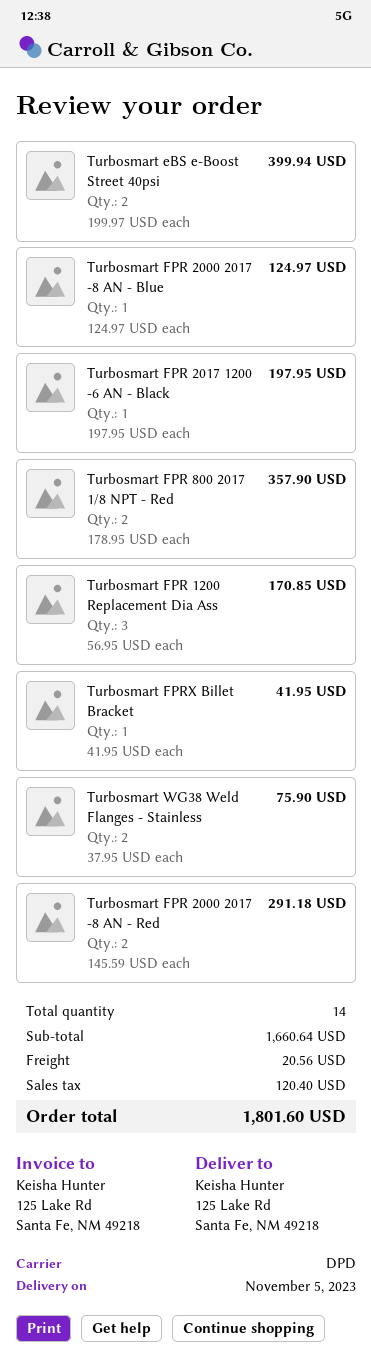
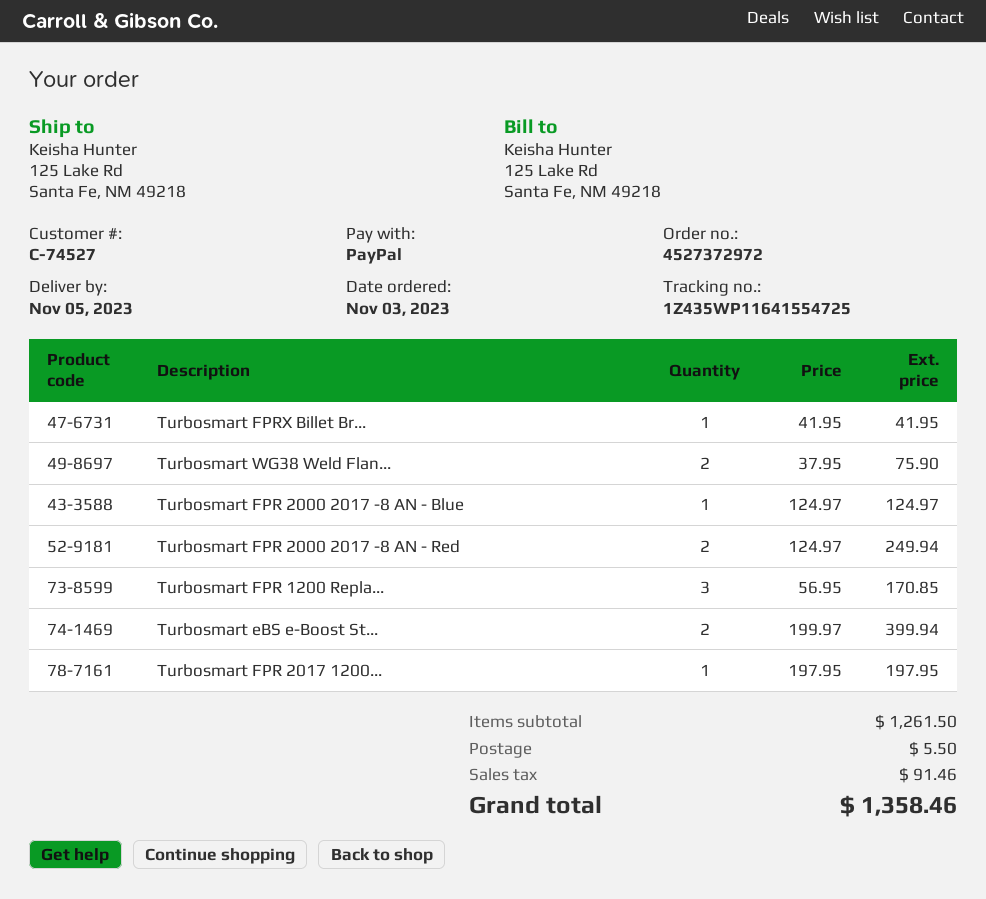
Turbosmart FPR 800 2017 1/8 NPT - Red: 2 x 178.95 = 357.90 -> none
Turbosmart FPR 2000 2017 -8 AN - Red: 2 x 145.59 = 291.18 -> 2 x 124.97 = 249.94
subtotal: 1660.64 -> 1261.50
shipping: 20.56 -> 5.50
tax: 120.40 -> 91.46
total: 1801.60 -> 1358.46

